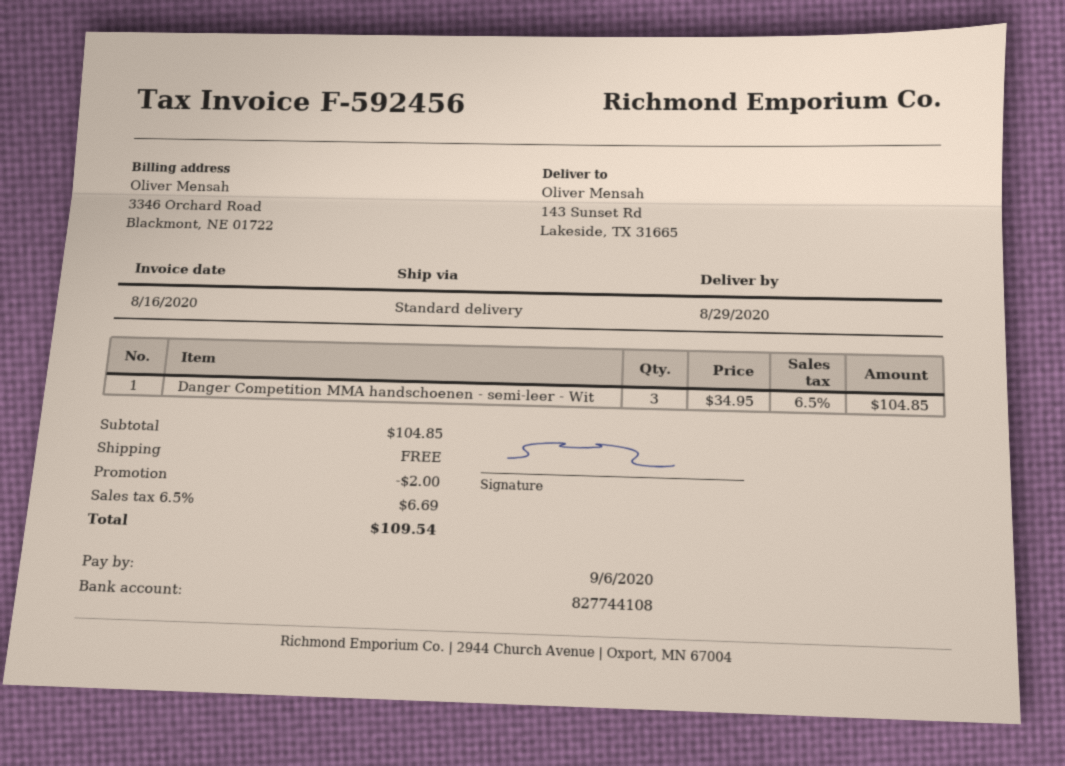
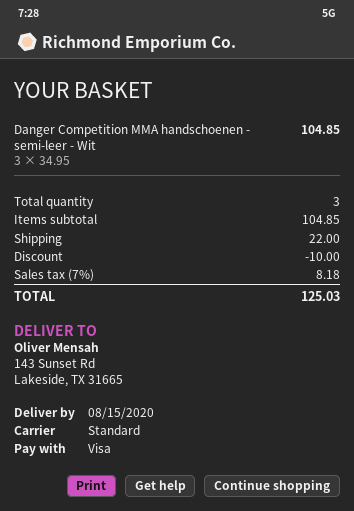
delivery date: 2020-08-29 -> 2020-08-15
discount: 2.00 -> 10.00
shipping: 0.00 -> 22.00
tax: 6.5% = 6.69 -> 7% = 8.18
total: 109.54 -> 125.03

